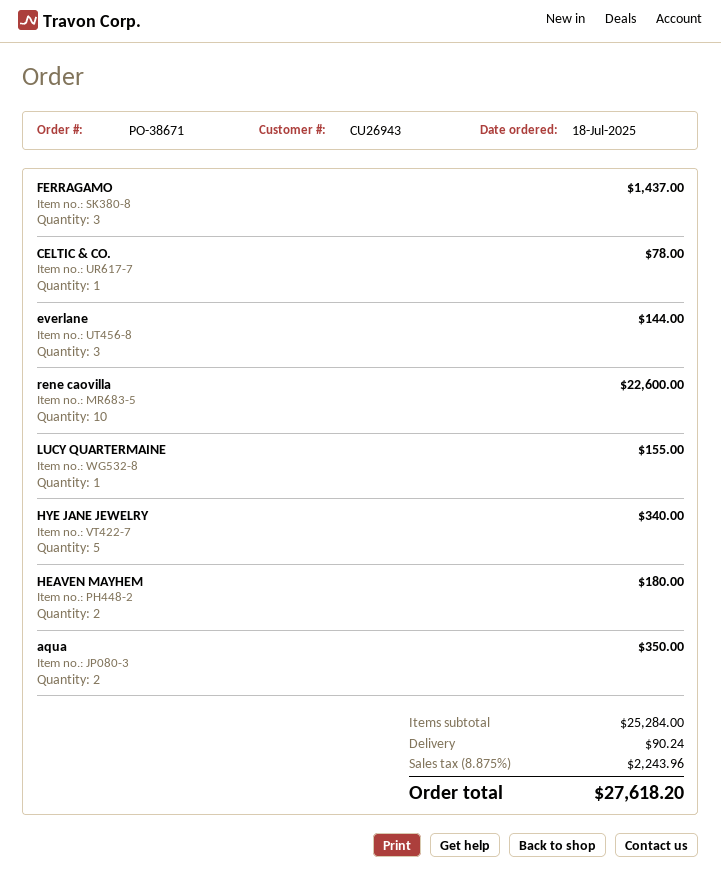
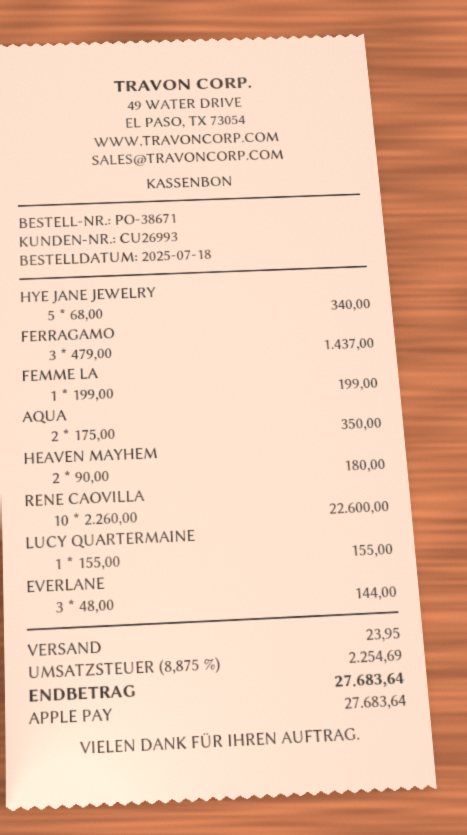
customer number: CU26943 -> CU26993
CELTIC & CO.: 1 for 78.00 -> none
FEMME LA: none -> 1 for 199.00
shipping: 90.24 -> 23.95
tax: 8.875% = 2243.96 -> 8.875% = 2254.69
total: 27618.20 -> 27683.64

